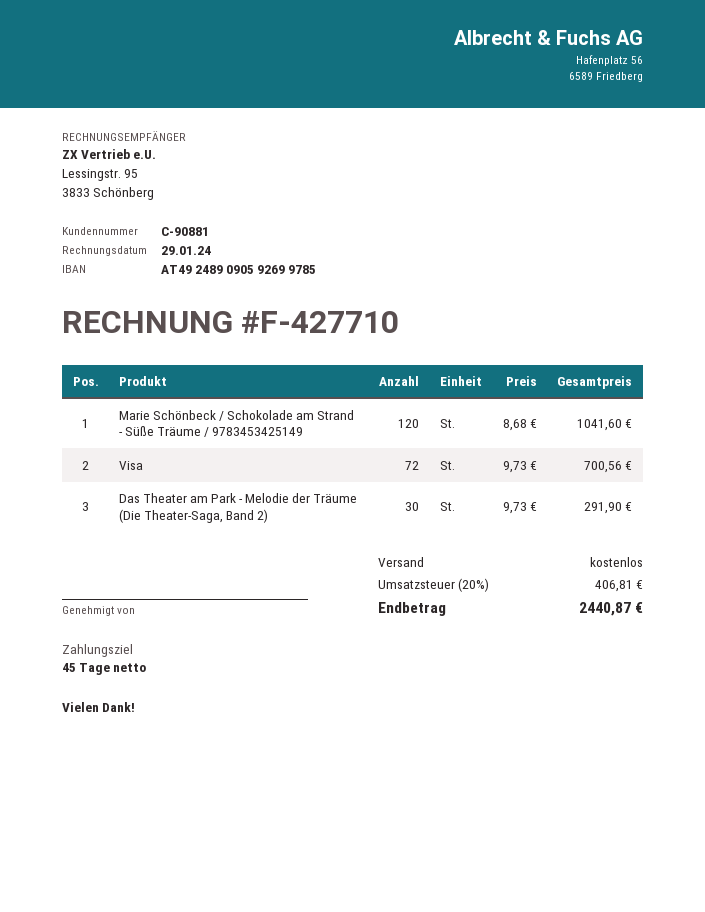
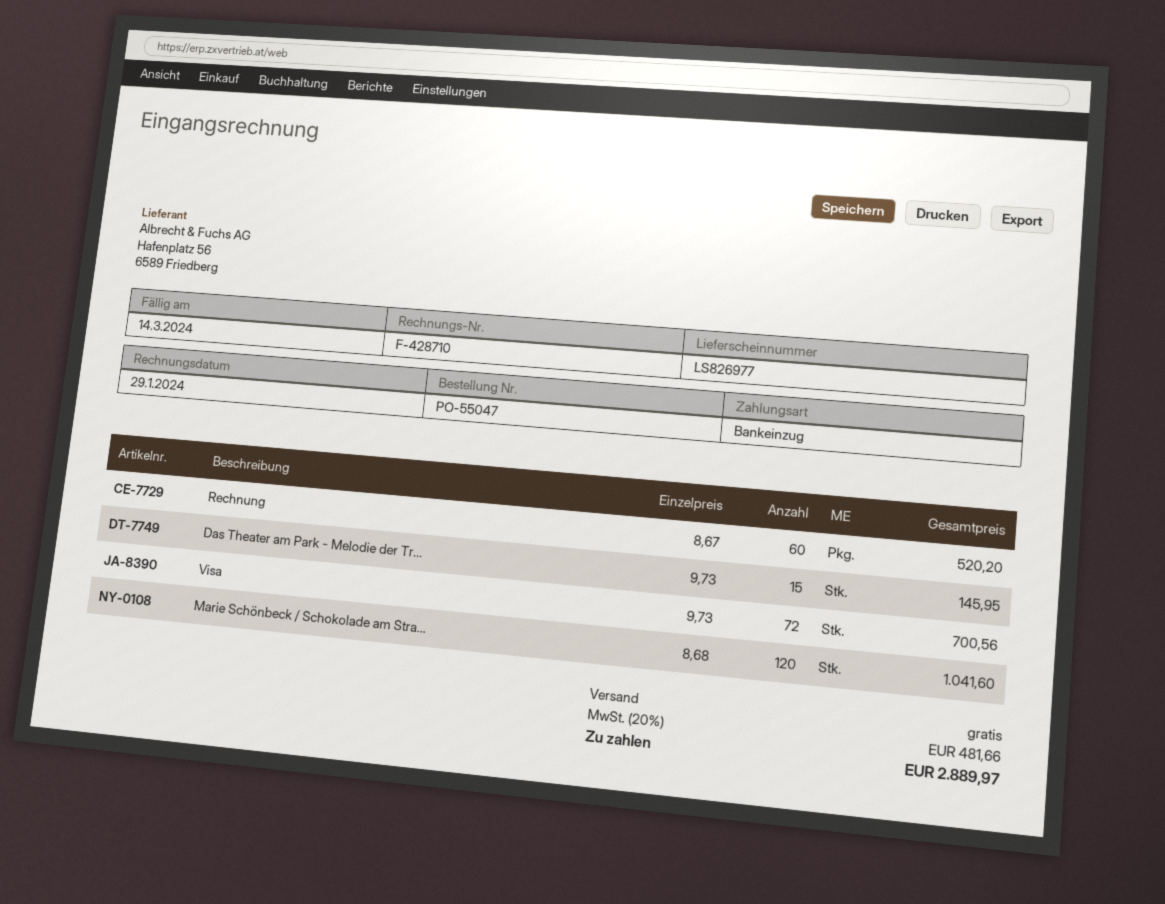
invoice number: F-427710 -> F-428710
Das Theater am Park - Melodie der Träume (Die Theater-Saga, Band 2): 30 x 9.73 = 291.90 -> 15 x 9.73 = 145.95
Rechnung: none -> 60 x 8.67 = 520.20
tax: 20% = 406.81 -> 20% = 481.66
total: 2440.87 -> 2889.97

